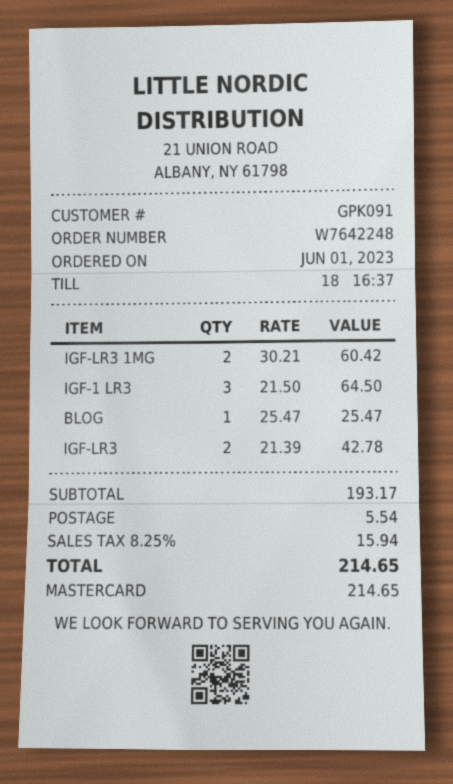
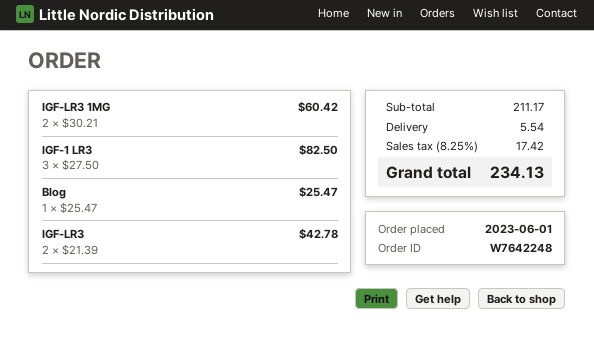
IGF-1 LR3: 3 x 21.50 = 64.50 -> 3 x 27.50 = 82.50
subtotal: 193.17 -> 211.17
tax: 8.25% = 15.94 -> 8.25% = 17.42
total: 214.65 -> 234.13

